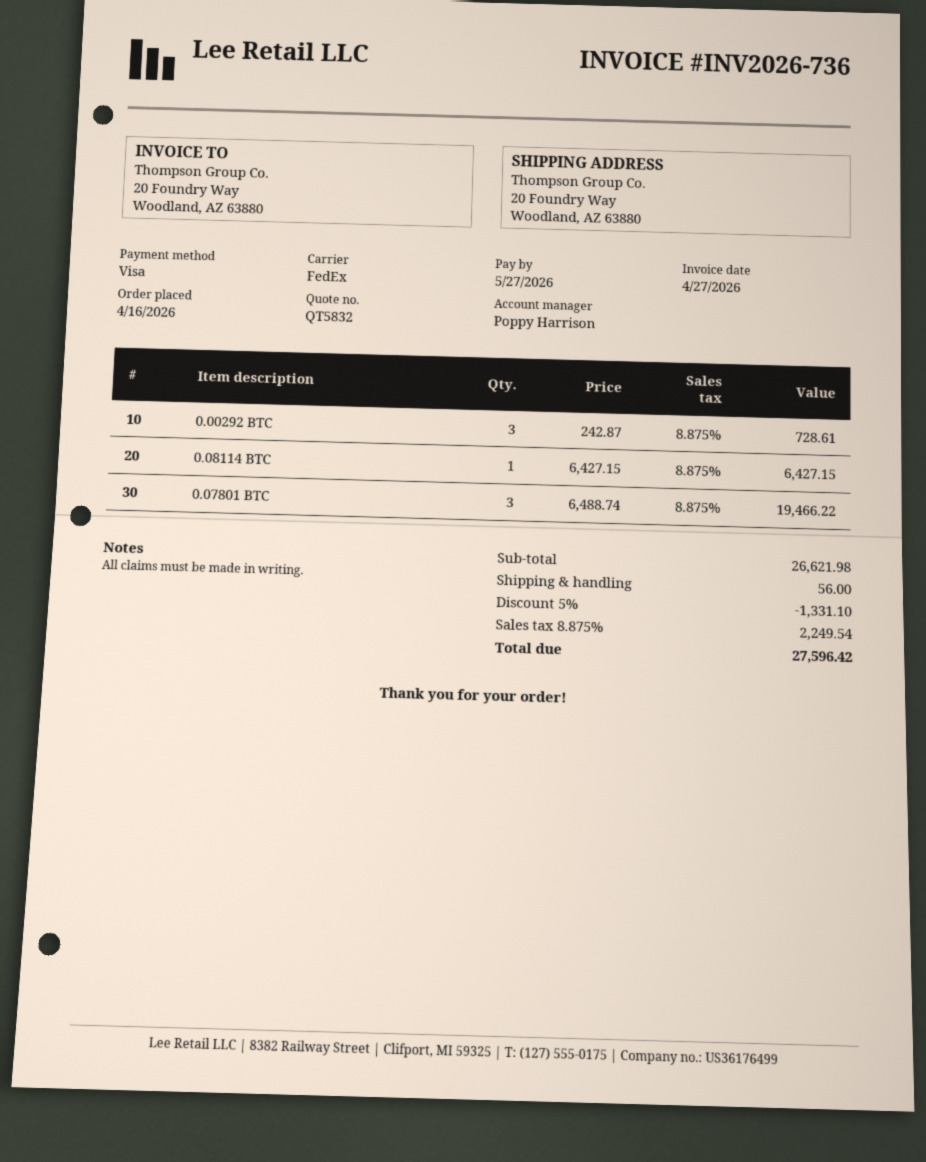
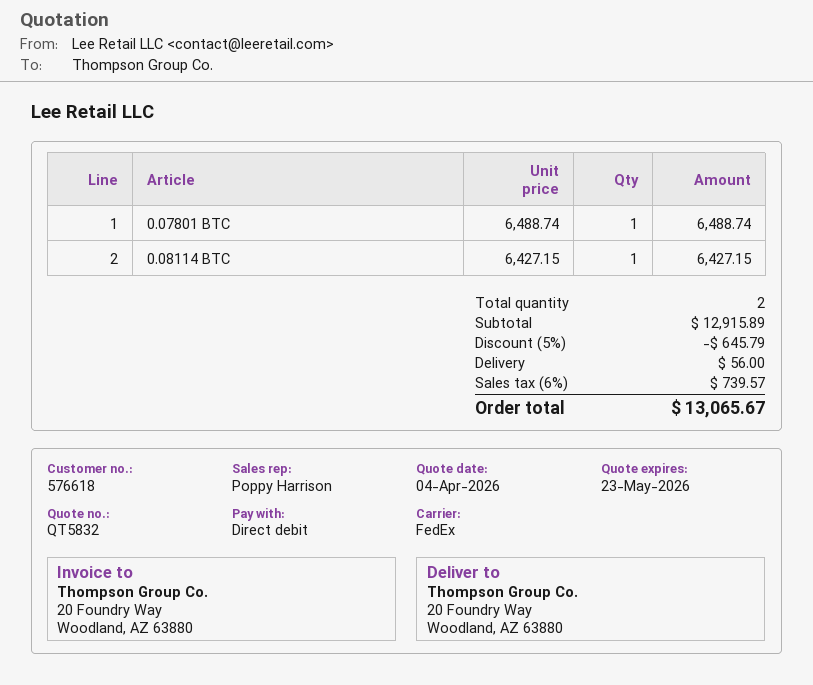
payment method: Visa -> direct debit
0.00292 BTC: 3 x 242.87 = 728.61 -> none
0.07801 BTC: 3 x 6488.74 = 19466.22 -> 1 x 6488.74 = 6488.74
subtotal: 26621.98 -> 12915.89
discount: 5% = 1331.10 -> 5% = 645.79
tax: 8.875% = 2249.54 -> 6% = 739.57
total: 27596.42 -> 13065.67

